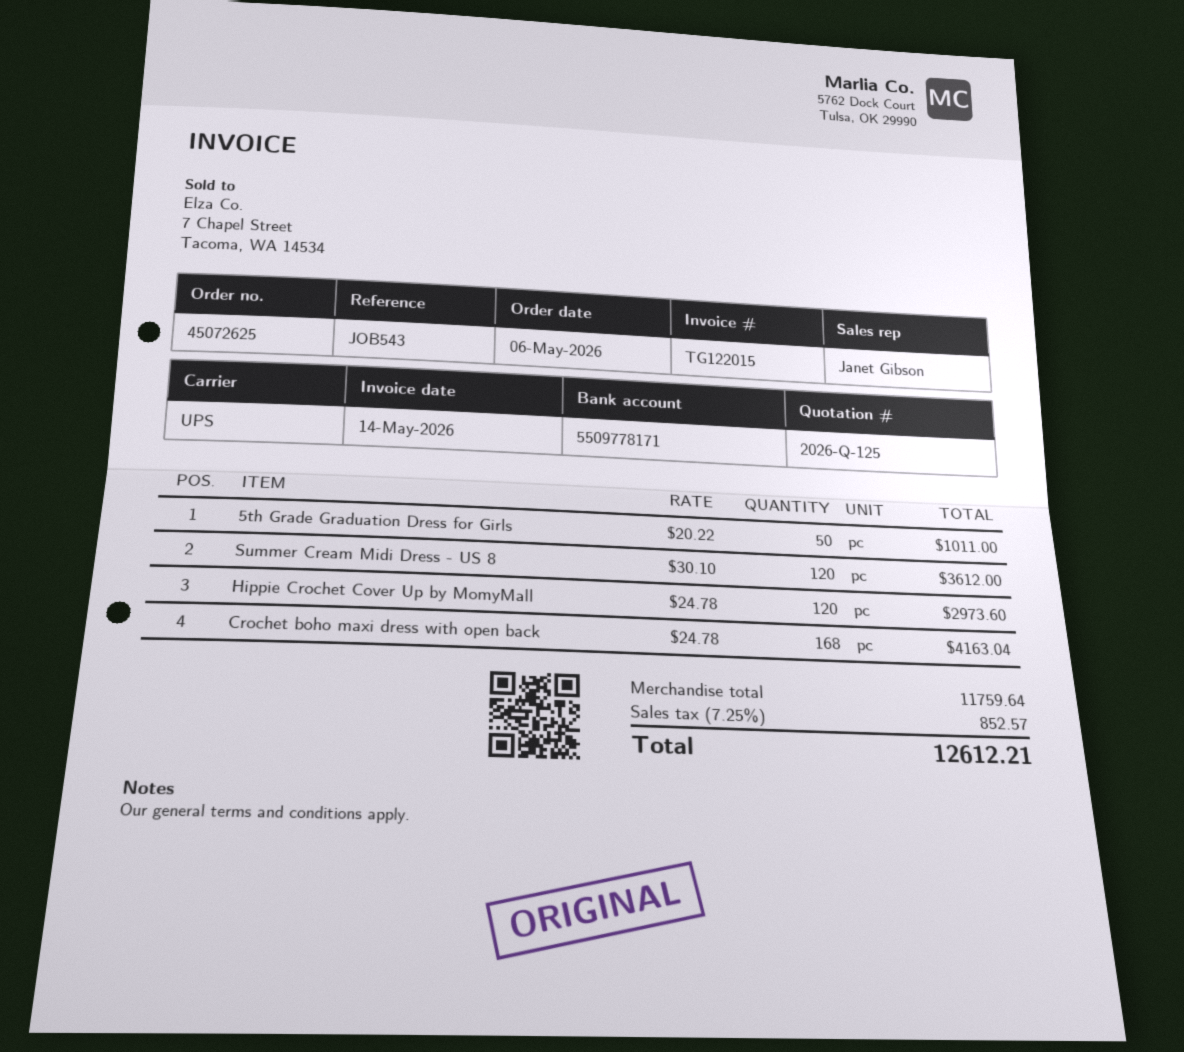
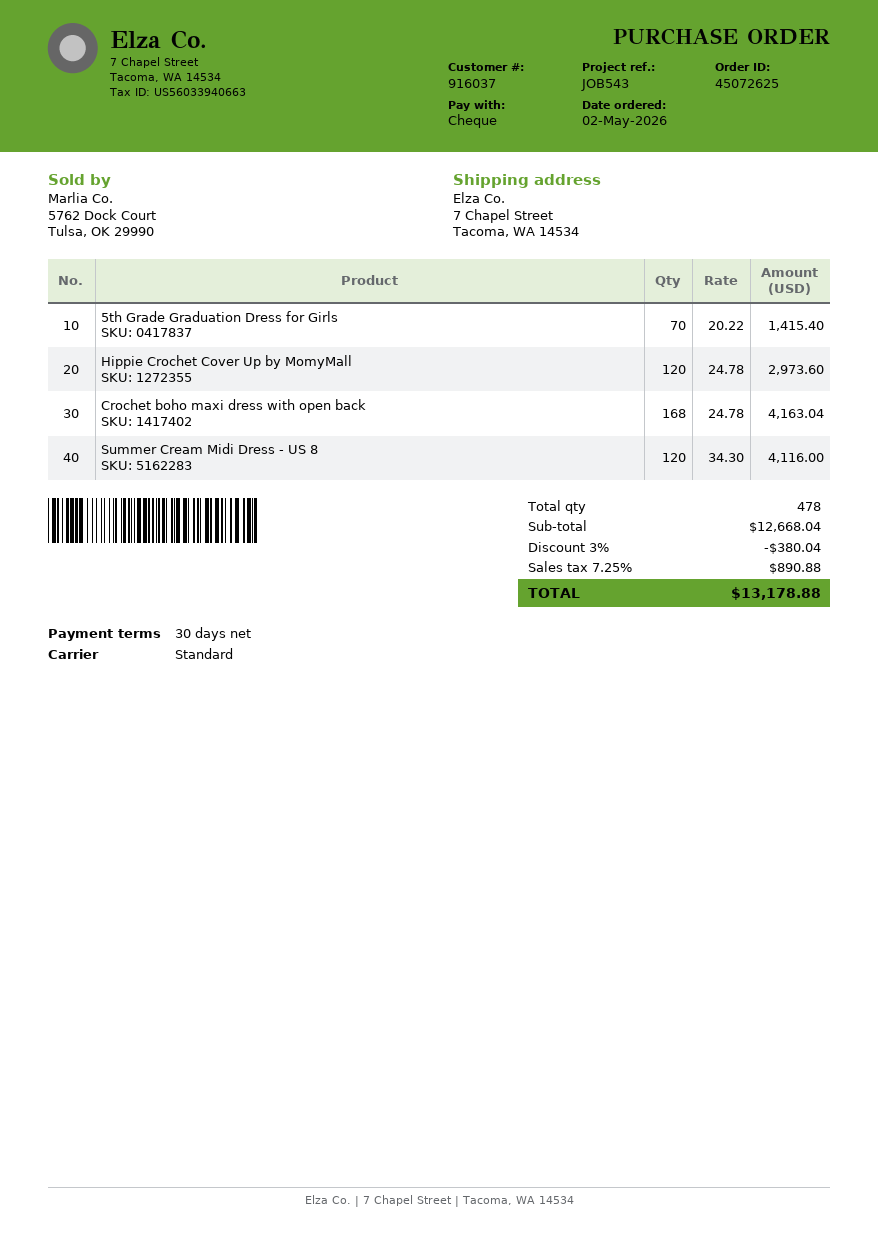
order date: 2026-05-06 -> 2026-05-02
shipping method: UPS -> standard
5th Grade Graduation Dress for Girls: 50 x 20.22 = 1011.00 -> 70 x 20.22 = 1415.40
Summer Cream Midi Dress - US 8: 120 x 30.10 = 3612.00 -> 120 x 34.30 = 4116.00
subtotal: 11759.64 -> 12668.04
discount: none -> 3% = 380.04
tax: 7.25% = 852.57 -> 7.25% = 890.88
total: 12612.21 -> 13178.88

